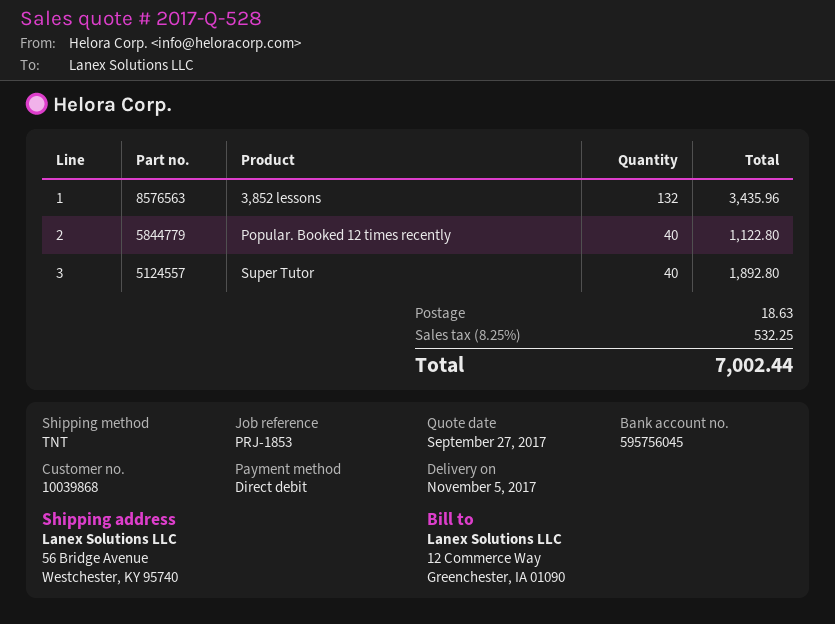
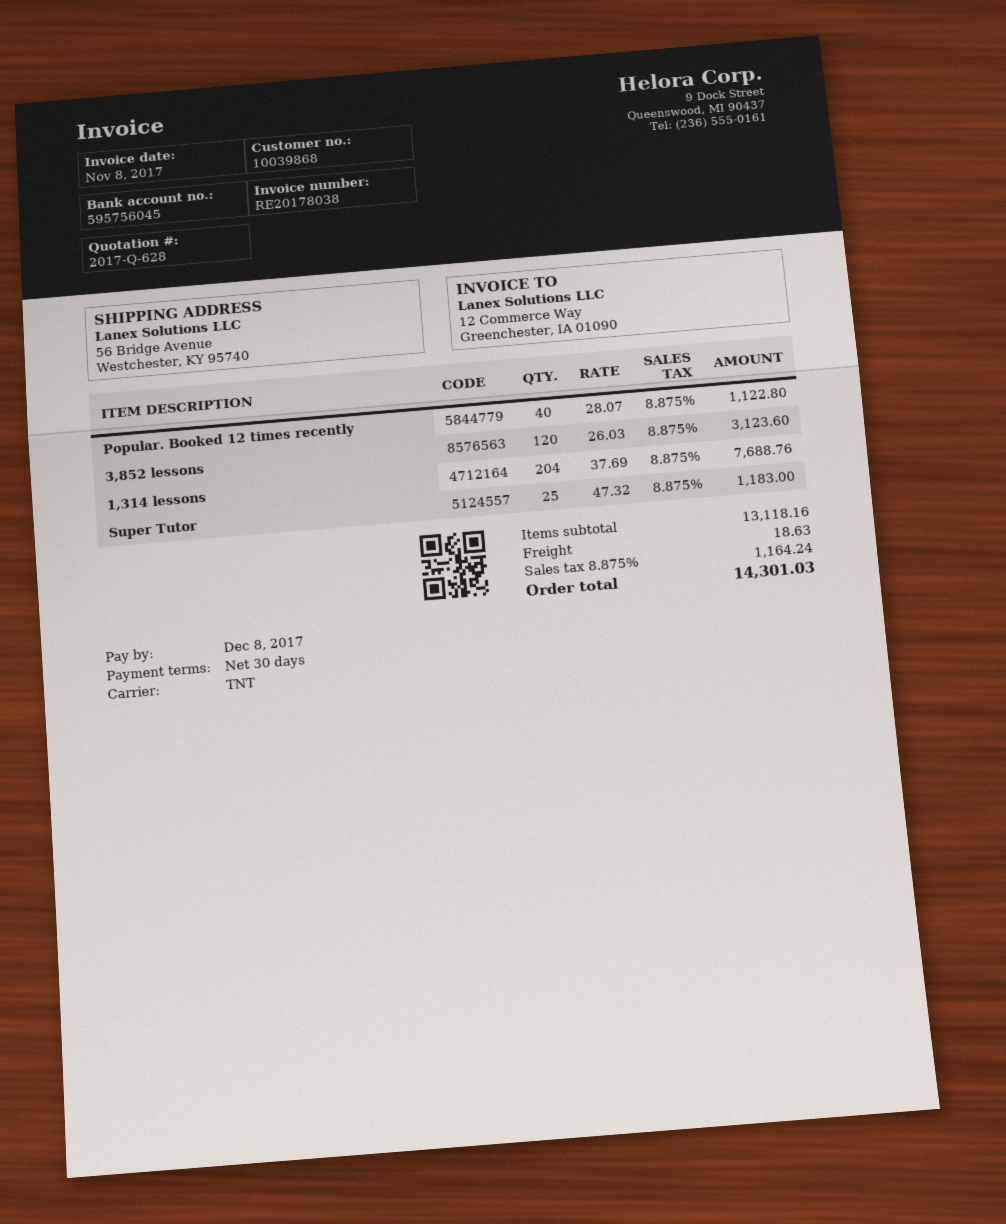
quote number: 2017-Q-528 -> 2017-Q-628
3,852 lessons: 132 for 3435.96 -> 120 for 3123.60
Super Tutor: 40 for 1892.80 -> 25 for 1183.00
1,314 lessons: none -> 204 for 7688.76
tax: 8.25% = 532.25 -> 8.875% = 1164.24
total: 7002.44 -> 14301.03

